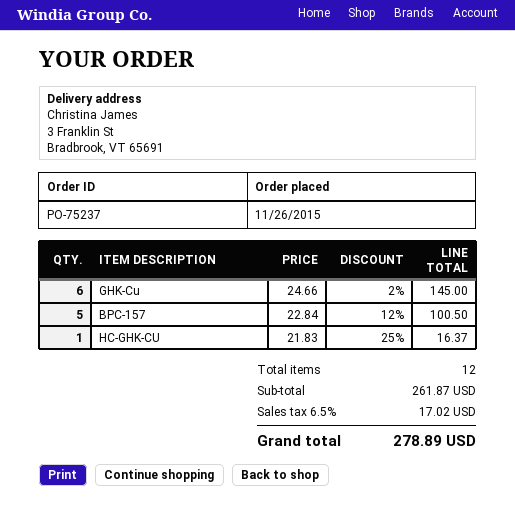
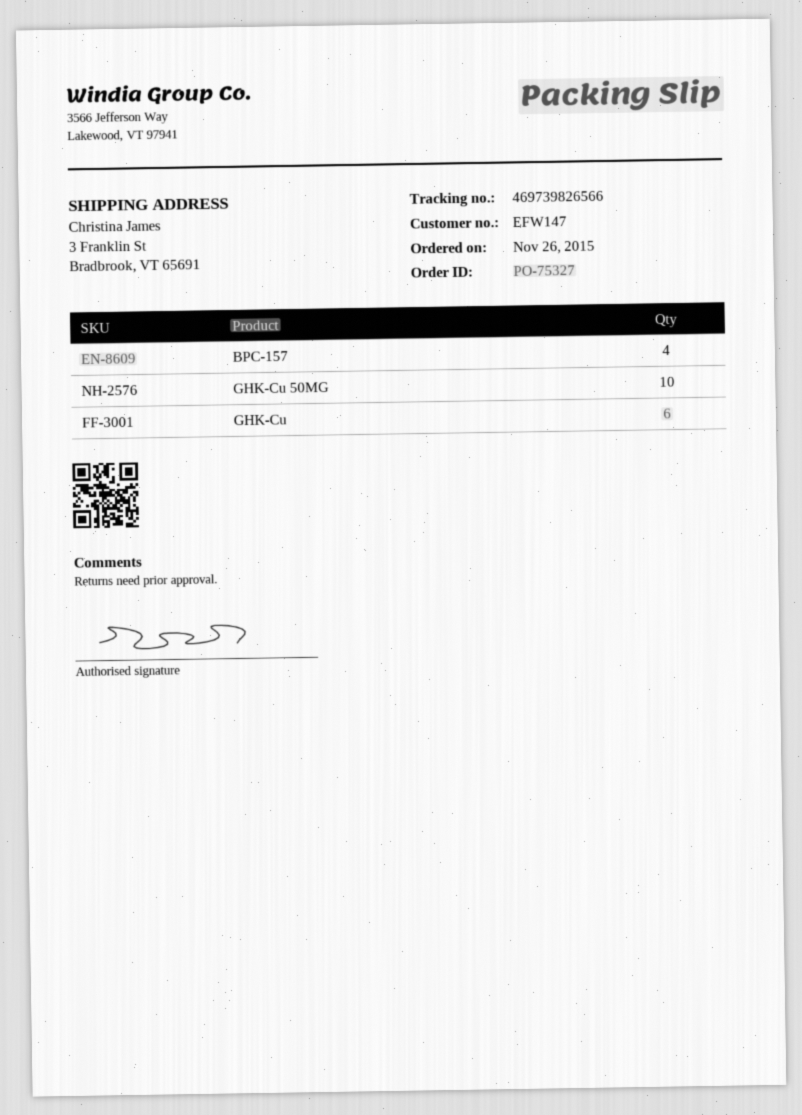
order number: PO-75237 -> PO-75327
BPC-157: 5 -> 4
HC-GHK-CU: 1 -> none
GHK-Cu 50MG: none -> 10

